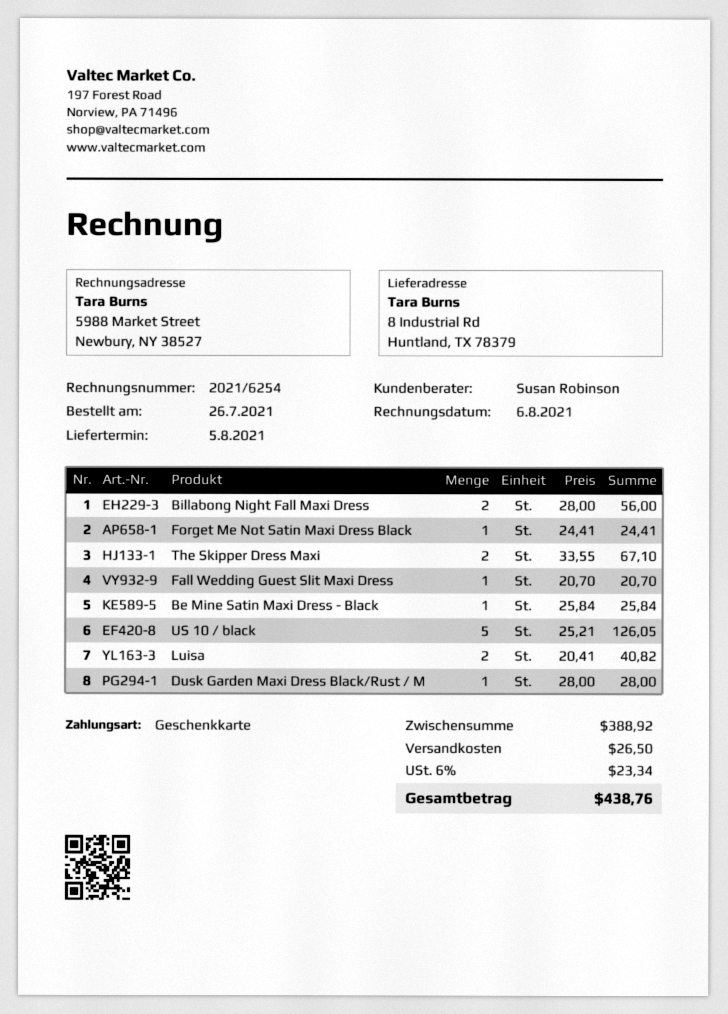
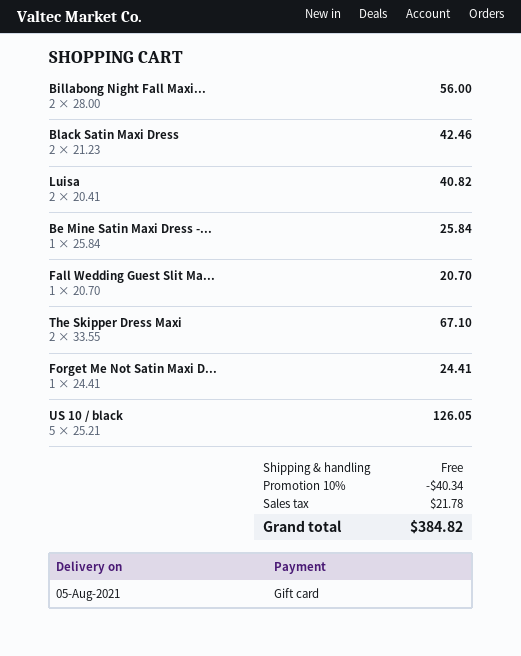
Dusk Garden Maxi Dress Black/Rust / M: 1 x 28.00 = 28.00 -> none
Black Satin Maxi Dress: none -> 2 x 21.23 = 42.46
discount: none -> 10% = 40.34
shipping: 26.50 -> 0.00
tax: 23.34 -> 21.78
total: 438.76 -> 384.82

